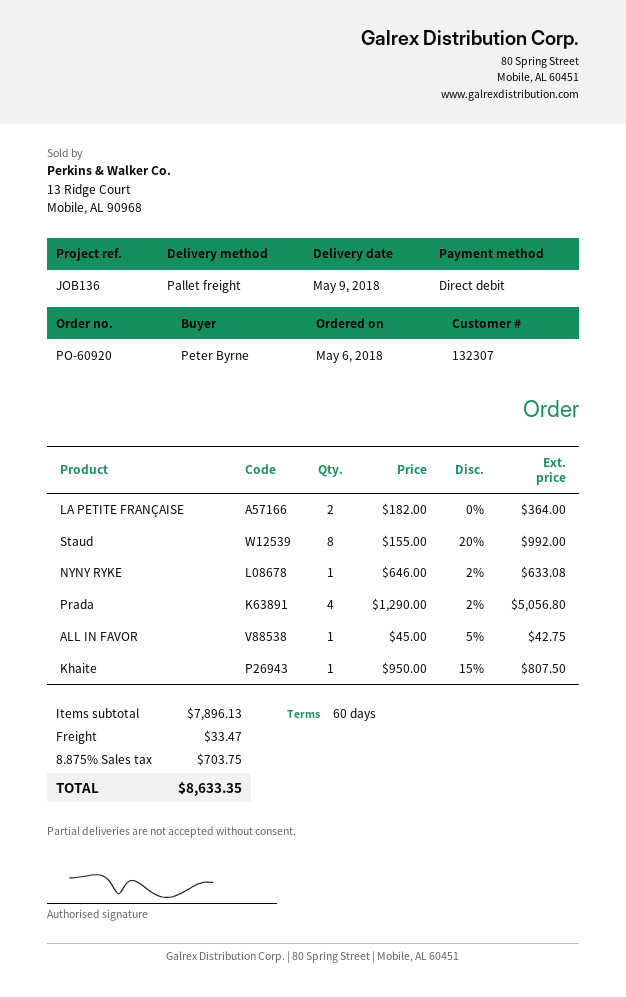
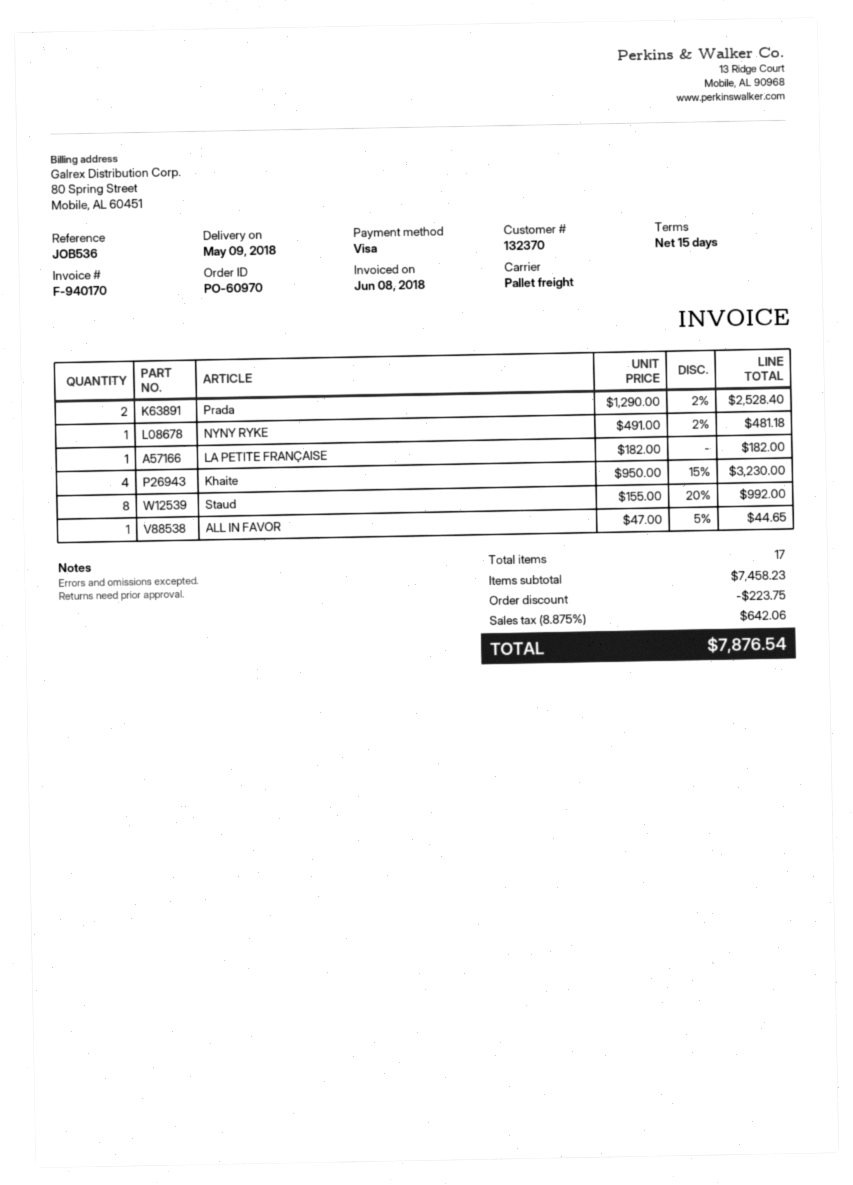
order number: PO-60920 -> PO-60970
payment terms: 60 days -> 15 days
customer number: 132307 -> 132370
reference: JOB136 -> JOB536
payment method: direct debit -> Visa
LA PETITE FRANÇAISE: 2 x 182.00 = 364.00 -> 1 x 182.00 = 182.00
NYNY RYKE: 1 x 646.00 - 2% = 633.08 -> 1 x 491.00 - 2% = 481.18
Prada: 4 x 1290.00 - 2% = 5056.80 -> 2 x 1290.00 - 2% = 2528.40
ALL IN FAVOR: 1 x 45.00 - 5% = 42.75 -> 1 x 47.00 - 5% = 44.65
Khaite: 1 x 950.00 - 15% = 807.50 -> 4 x 950.00 - 15% = 3230.00
subtotal: 7896.13 -> 7458.23
discount: none -> 223.75
shipping: 33.47 -> none
tax: 8.875% = 703.75 -> 8.875% = 642.06
total: 8633.35 -> 7876.54

